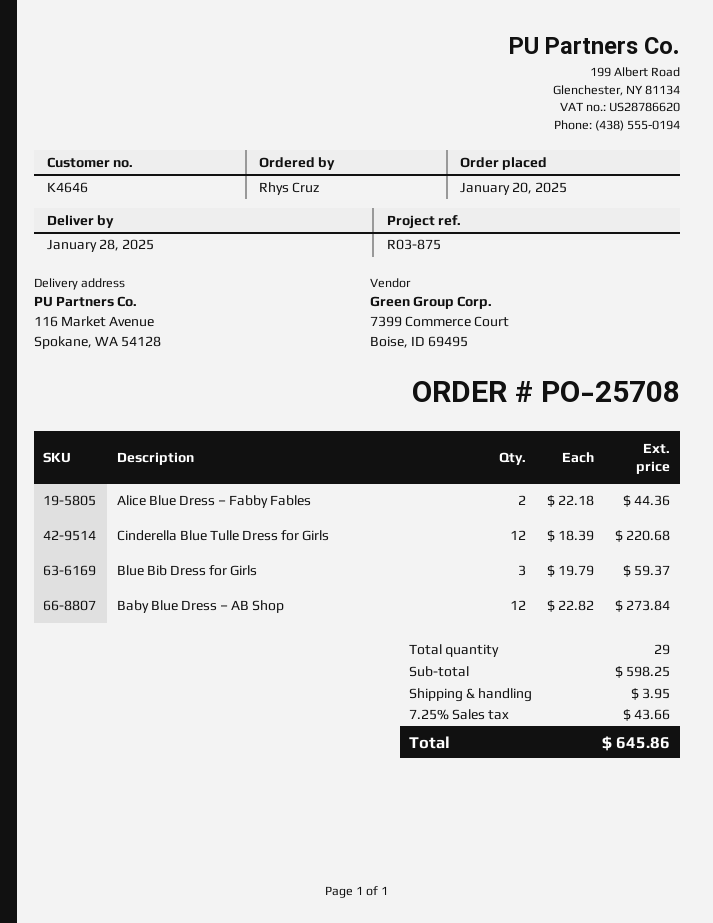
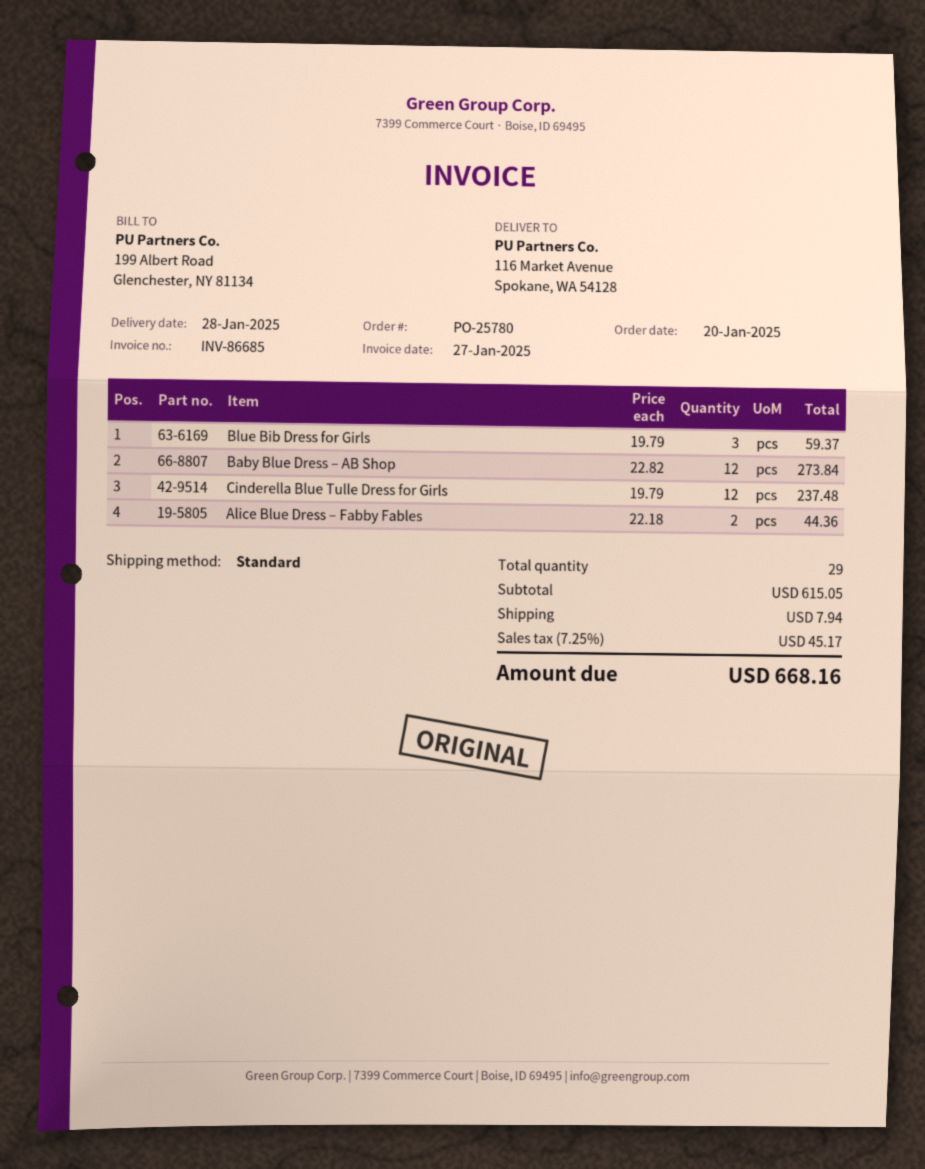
order number: PO-25708 -> PO-25780
Cinderella Blue Tulle Dress for Girls: 12 x 18.39 = 220.68 -> 12 x 19.79 = 237.48
subtotal: 598.25 -> 615.05
shipping: 3.95 -> 7.94
tax: 7.25% = 43.66 -> 7.25% = 45.17
total: 645.86 -> 668.16

